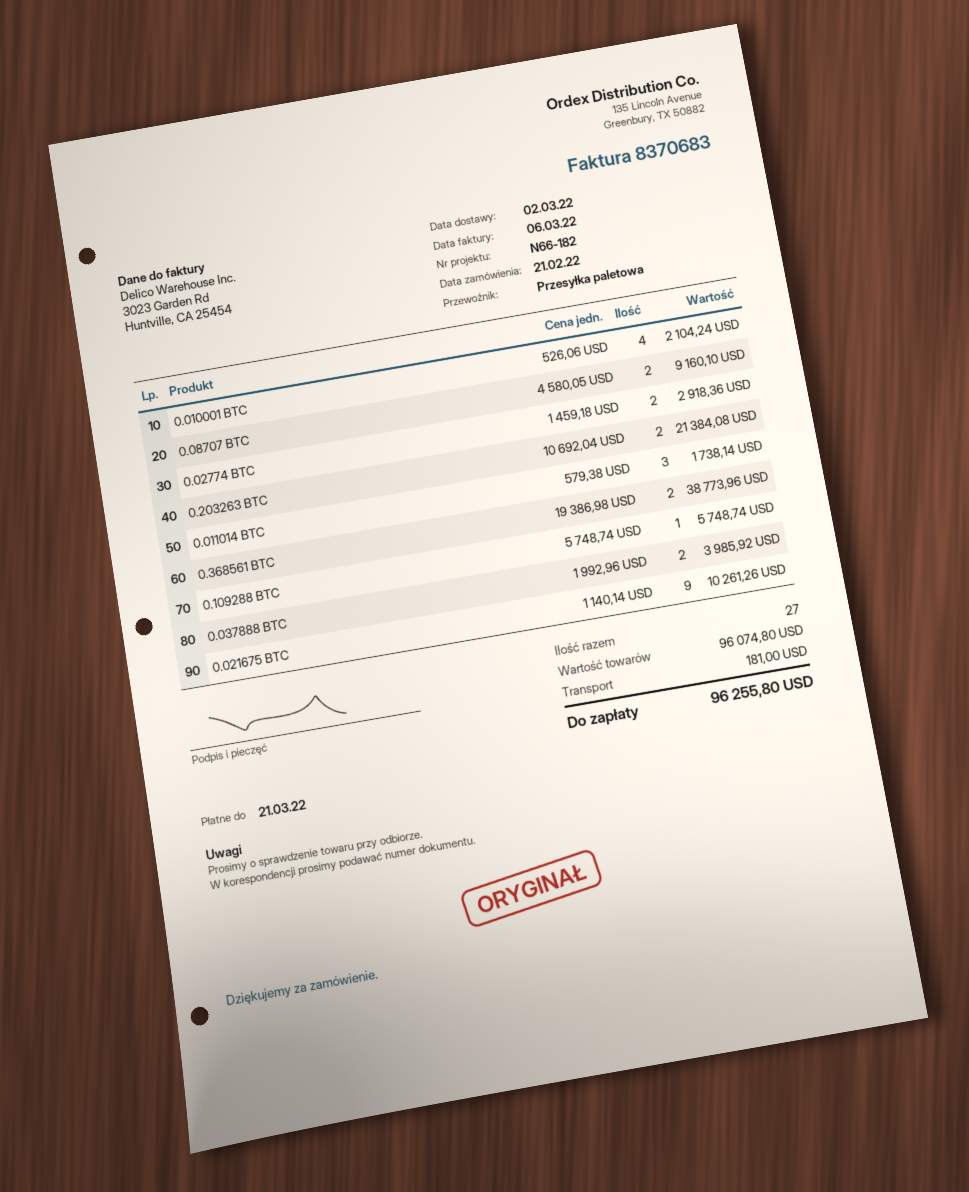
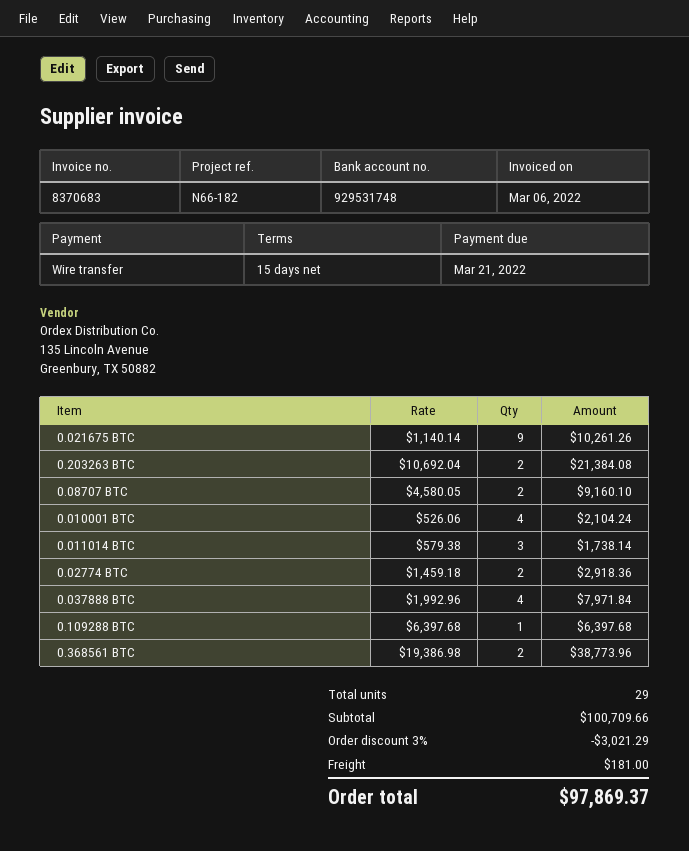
0.109288 BTC: 1 x 5748.74 = 5748.74 -> 1 x 6397.68 = 6397.68
0.037888 BTC: 2 x 1992.96 = 3985.92 -> 4 x 1992.96 = 7971.84
total quantity: 27 -> 29
subtotal: 96074.80 -> 100709.66
discount: none -> 3% = 3021.29
total: 96255.80 -> 97869.37

